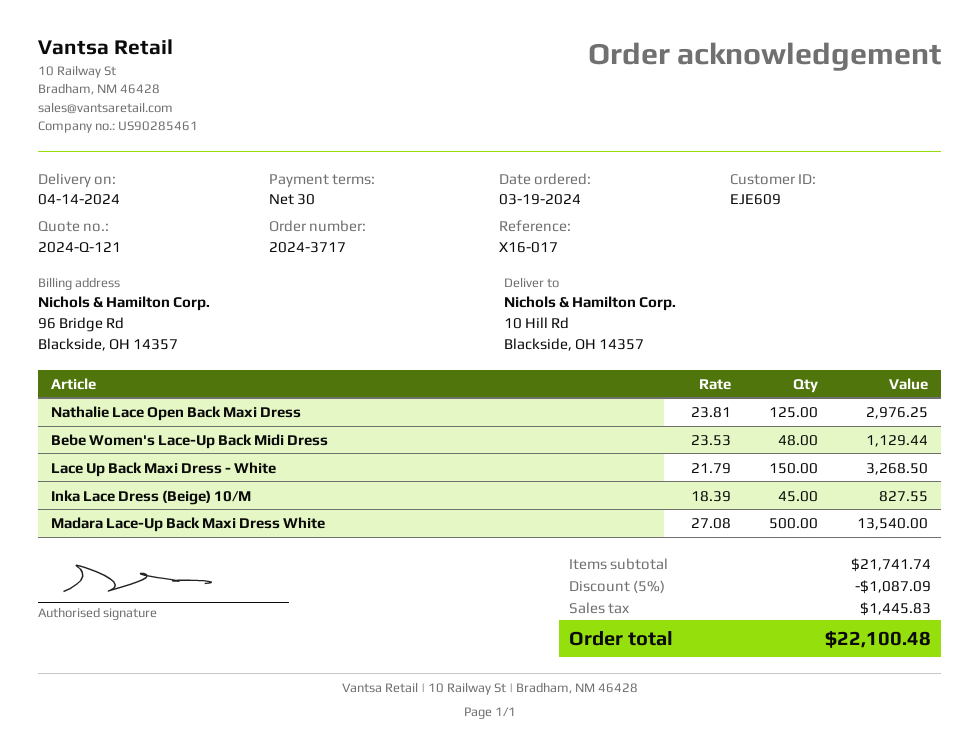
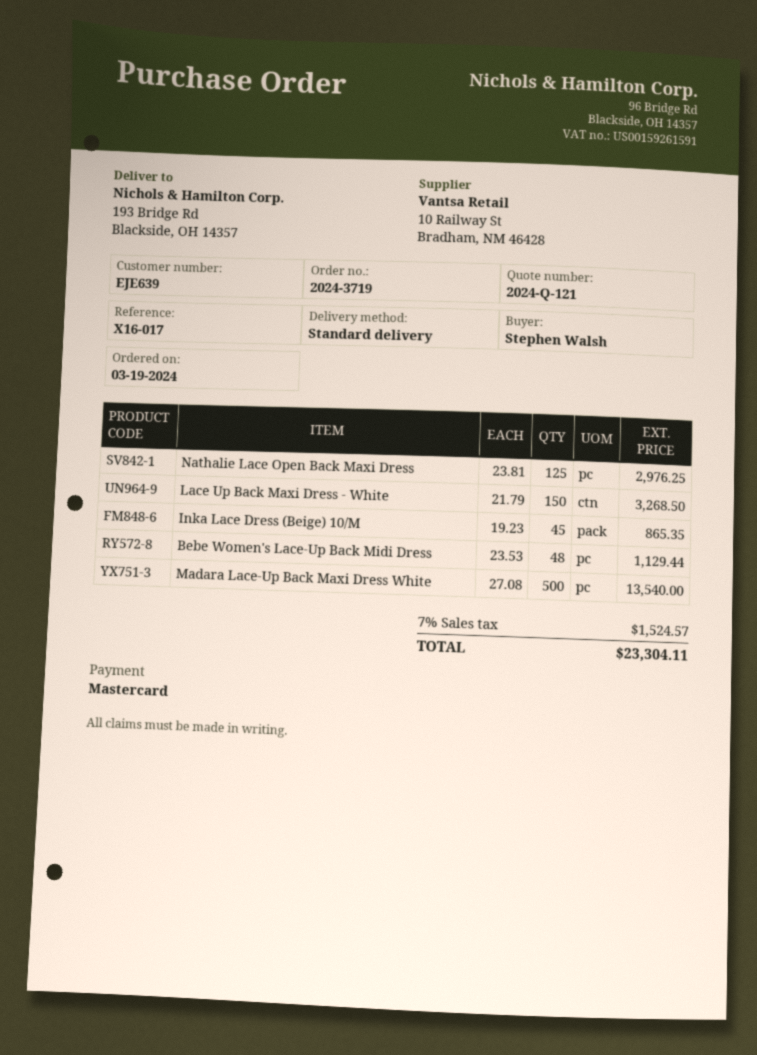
order number: 2024-3717 -> 2024-3719
customer number: EJE609 -> EJE639
ship to: 10 Hill Rd, Blackside, OH 14357 -> 193 Bridge Rd, Blackside, OH 14357
Inka Lace Dress (Beige) 10/M: 45 x 18.39 = 827.55 -> 45 x 19.23 = 865.35
discount: 5% = 1087.09 -> none
tax: 1445.83 -> 1524.57
total: 22100.48 -> 23304.11

